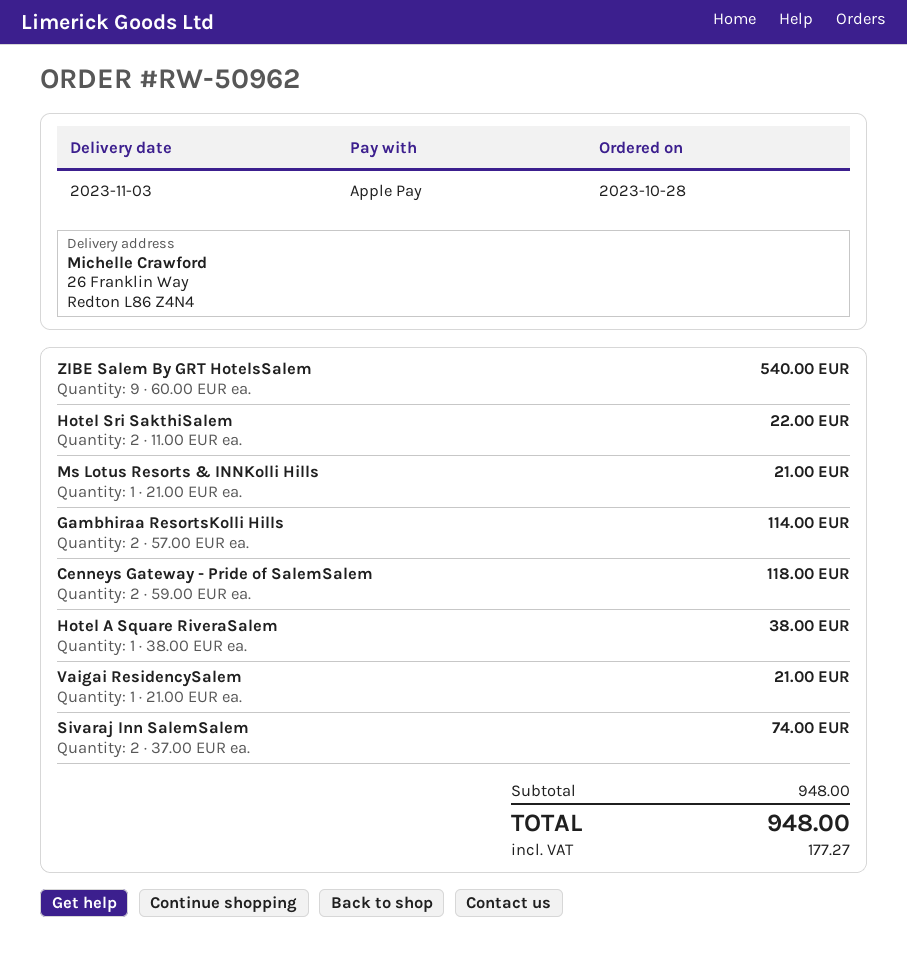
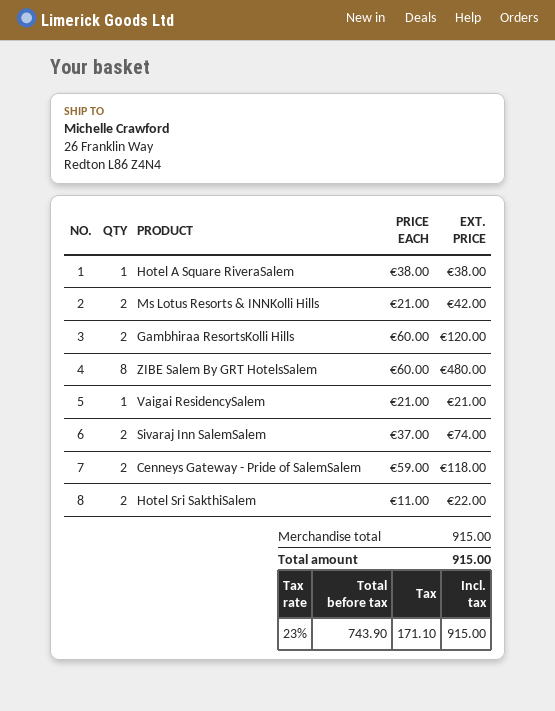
ZIBE Salem By GRT HotelsSalem: 9 x 60.00 = 540.00 -> 8 x 60.00 = 480.00
Ms Lotus Resorts & INNKolli Hills: 1 x 21.00 = 21.00 -> 2 x 21.00 = 42.00
Gambhiraa ResortsKolli Hills: 2 x 57.00 = 114.00 -> 2 x 60.00 = 120.00
subtotal: 948.00 -> 915.00
tax: 177.27 -> 171.10
total: 948.00 -> 915.00

